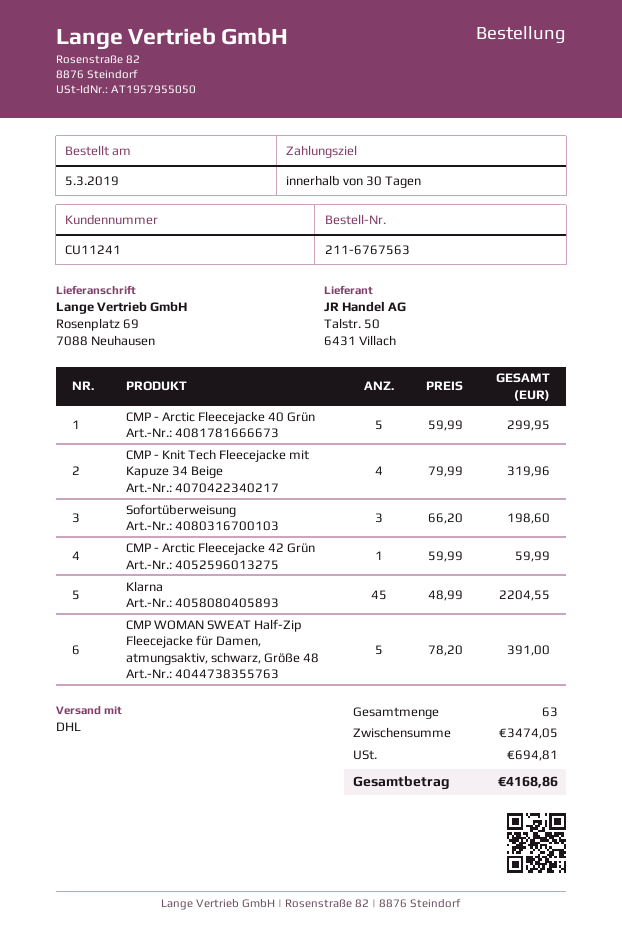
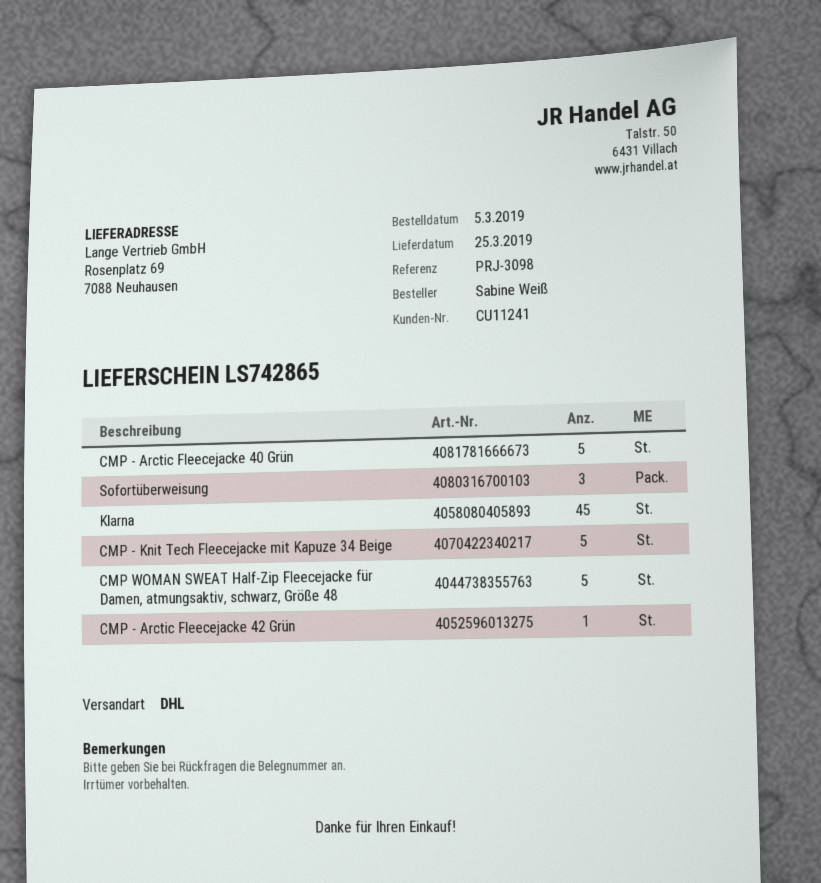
CMP - Knit Tech Fleecejacke mit Kapuze 34 Beige: 4 -> 5

